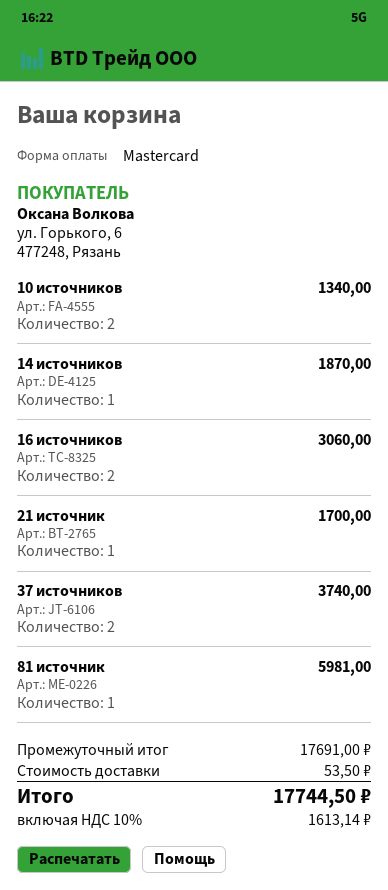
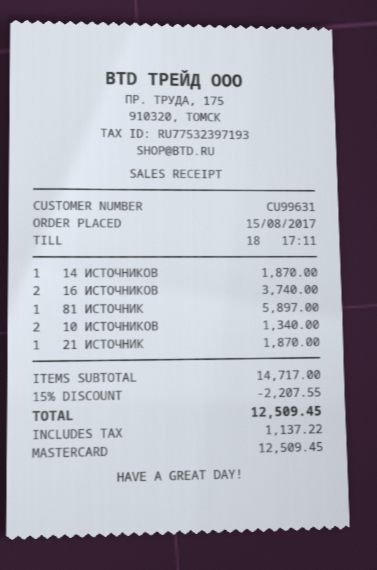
16 источников: 2 for 3060.00 -> 2 for 3740.00
21 источник: 1 for 1700.00 -> 1 for 1870.00
37 источников: 2 for 3740.00 -> none
81 источник: 1 for 5981.00 -> 1 for 5897.00
subtotal: 17691.00 -> 14717.00
discount: none -> 15% = 2207.55
shipping: 53.50 -> none
tax: 1613.14 -> 1137.22
total: 17744.50 -> 12509.45

